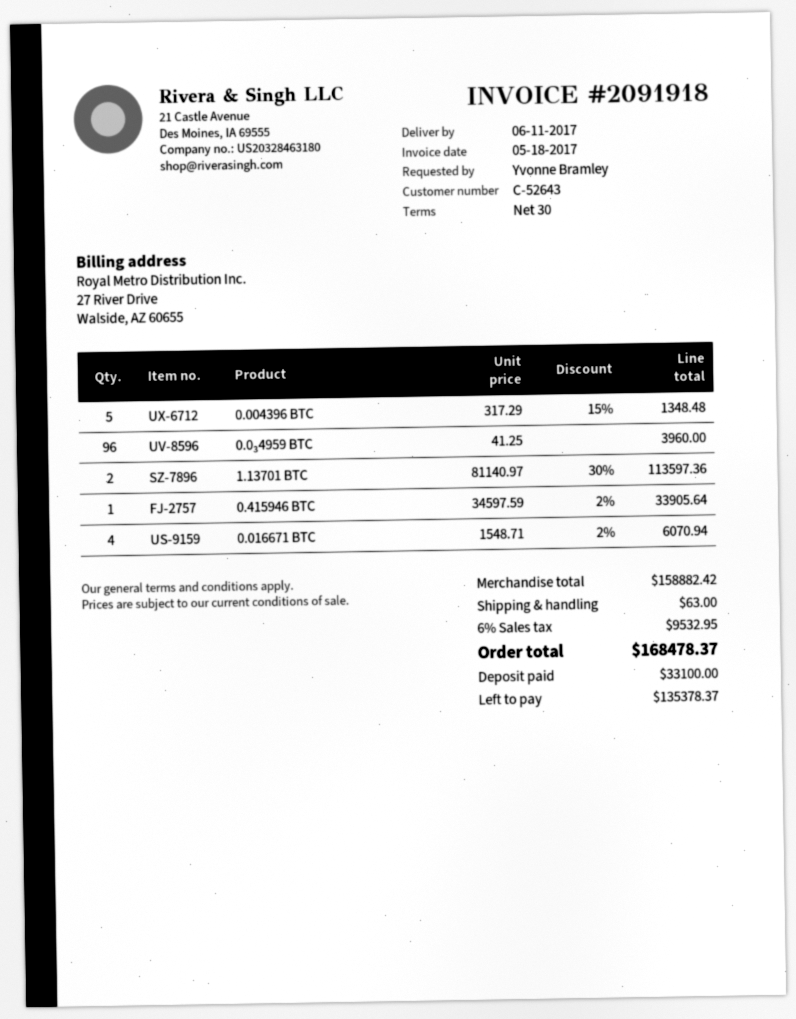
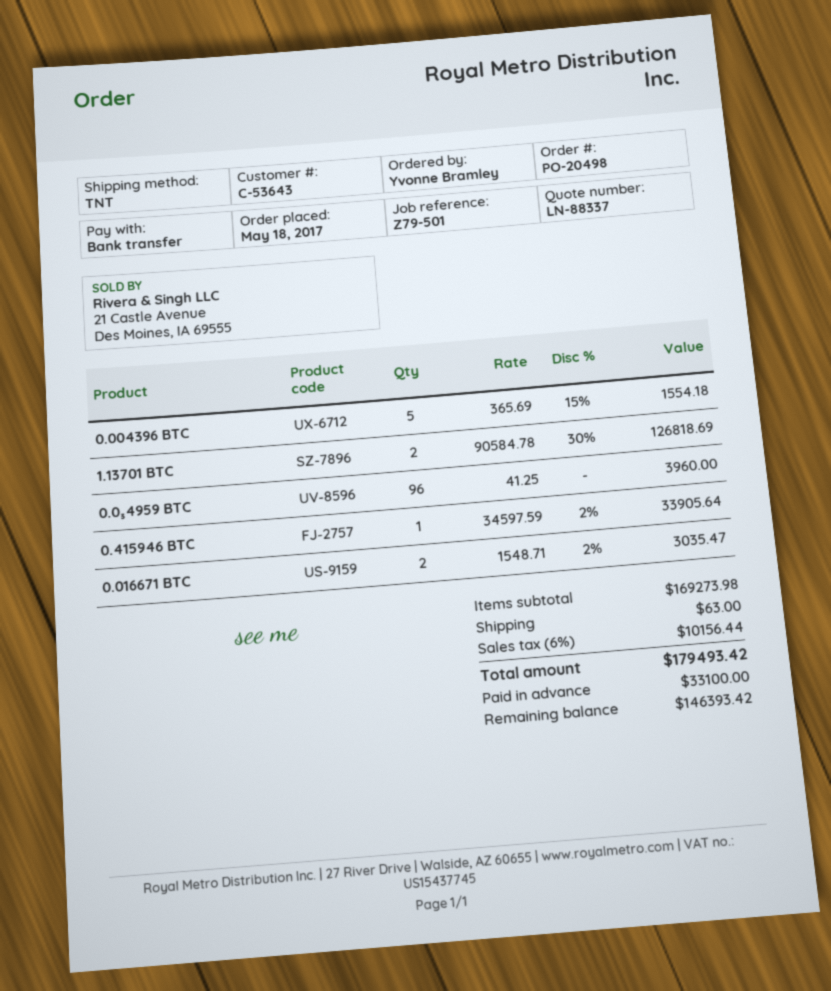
customer number: C-52643 -> C-53643
0.004396 BTC: 5 x 317.29 - 15% = 1348.48 -> 5 x 365.69 - 15% = 1554.18
1.13701 BTC: 2 x 81140.97 - 30% = 113597.36 -> 2 x 90584.78 - 30% = 126818.69
0.016671 BTC: 4 x 1548.71 - 2% = 6070.94 -> 2 x 1548.71 - 2% = 3035.47
subtotal: 158882.42 -> 169273.98
tax: 6% = 9532.95 -> 6% = 10156.44
total: 168478.37 -> 179493.42
balance: 135378.37 -> 146393.42

